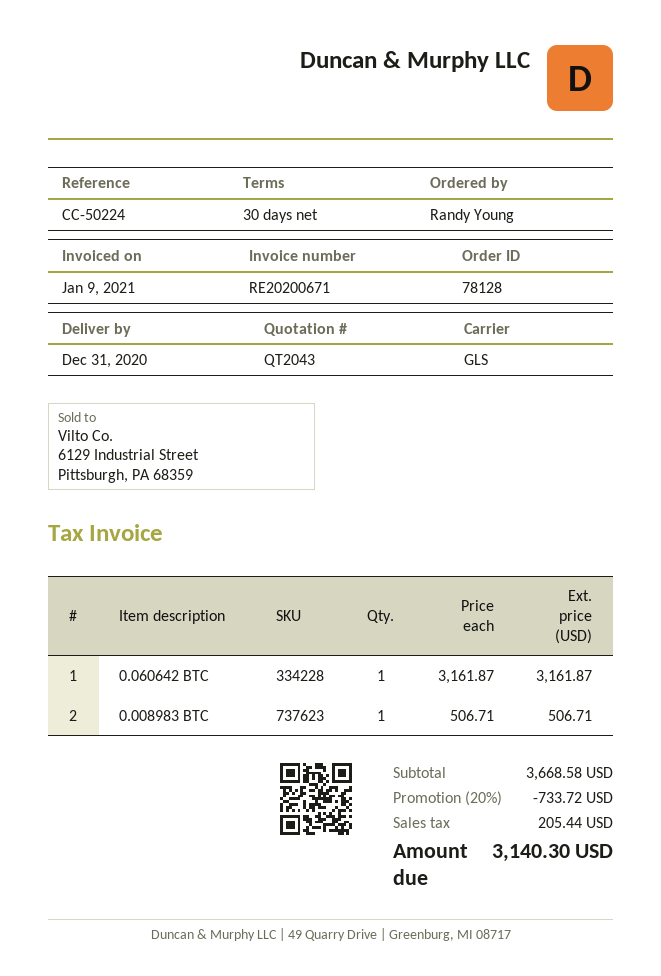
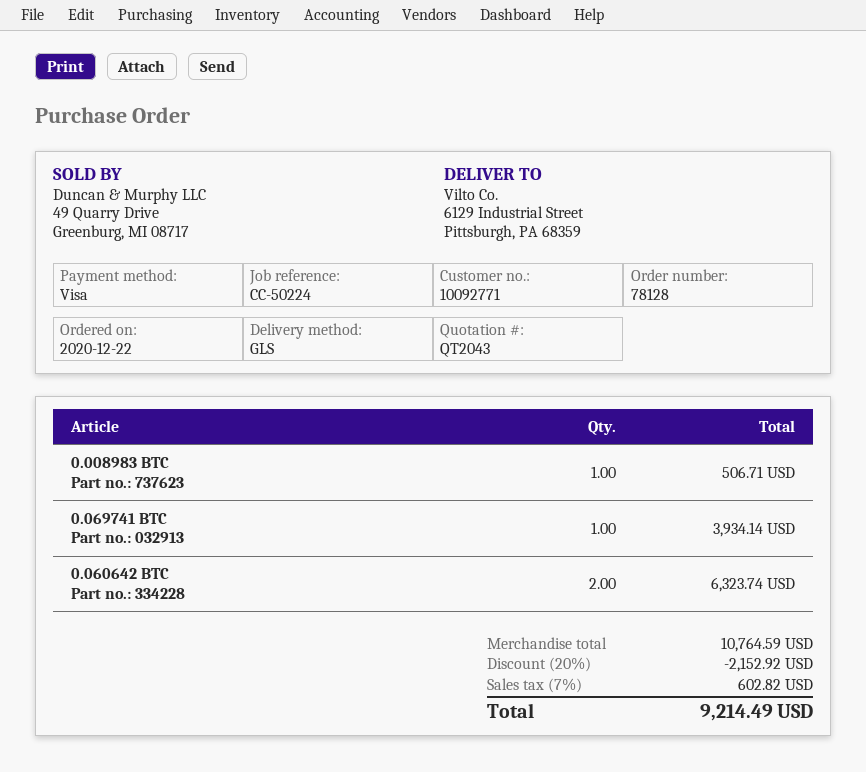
0.060642 BTC: 1 for 3161.87 -> 2 for 6323.74
0.069741 BTC: none -> 1 for 3934.14
subtotal: 3668.58 -> 10764.59
discount: 20% = 733.72 -> 20% = 2152.92
tax: 205.44 -> 602.82
total: 3140.30 -> 9214.49

